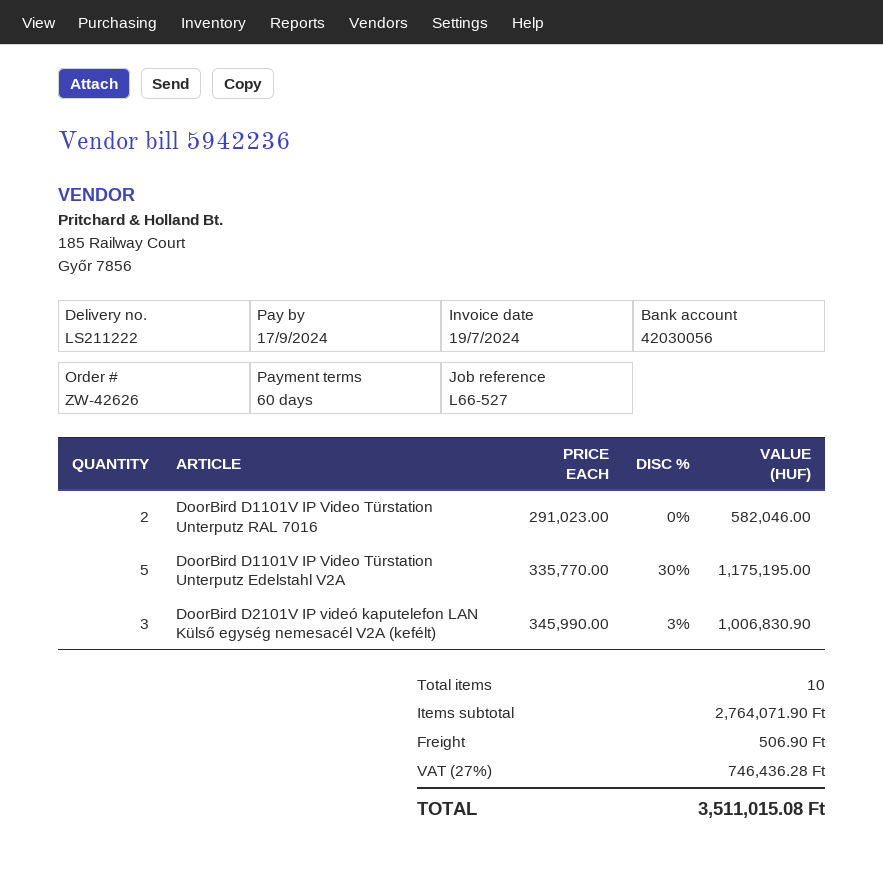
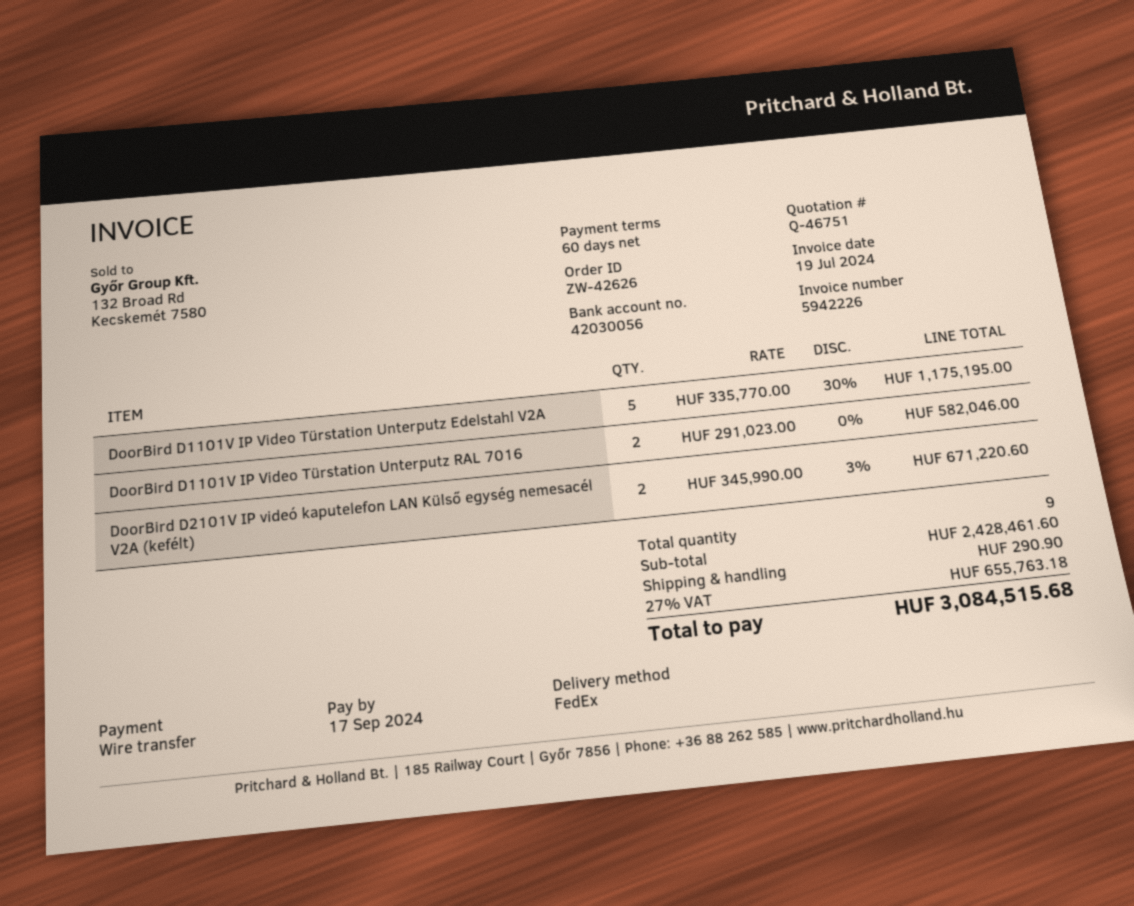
invoice number: 5942236 -> 5942226
DoorBird D2101V IP videó kaputelefon LAN Külső egység nemesacél V2A (kefélt): 3 x 345990.00 - 3% = 1006830.90 -> 2 x 345990.00 - 3% = 671220.60
total quantity: 10 -> 9
subtotal: 2764071.90 -> 2428461.60
shipping: 506.90 -> 290.90
tax: 27% = 746436.28 -> 27% = 655763.18
total: 3511015.08 -> 3084515.68

